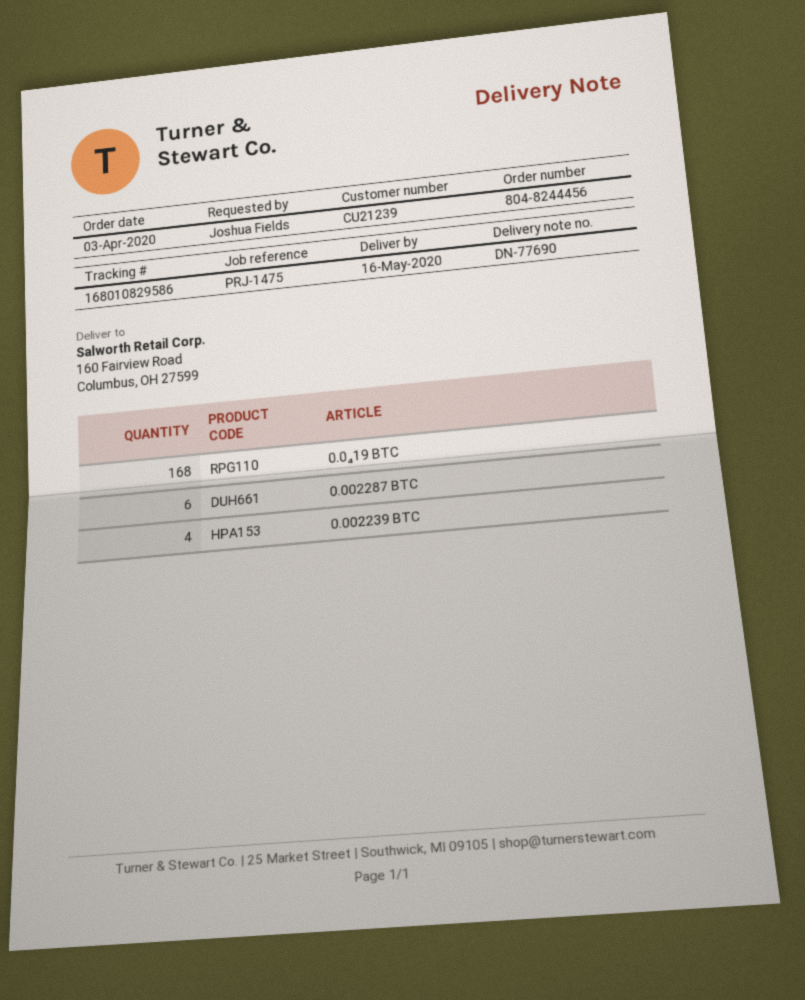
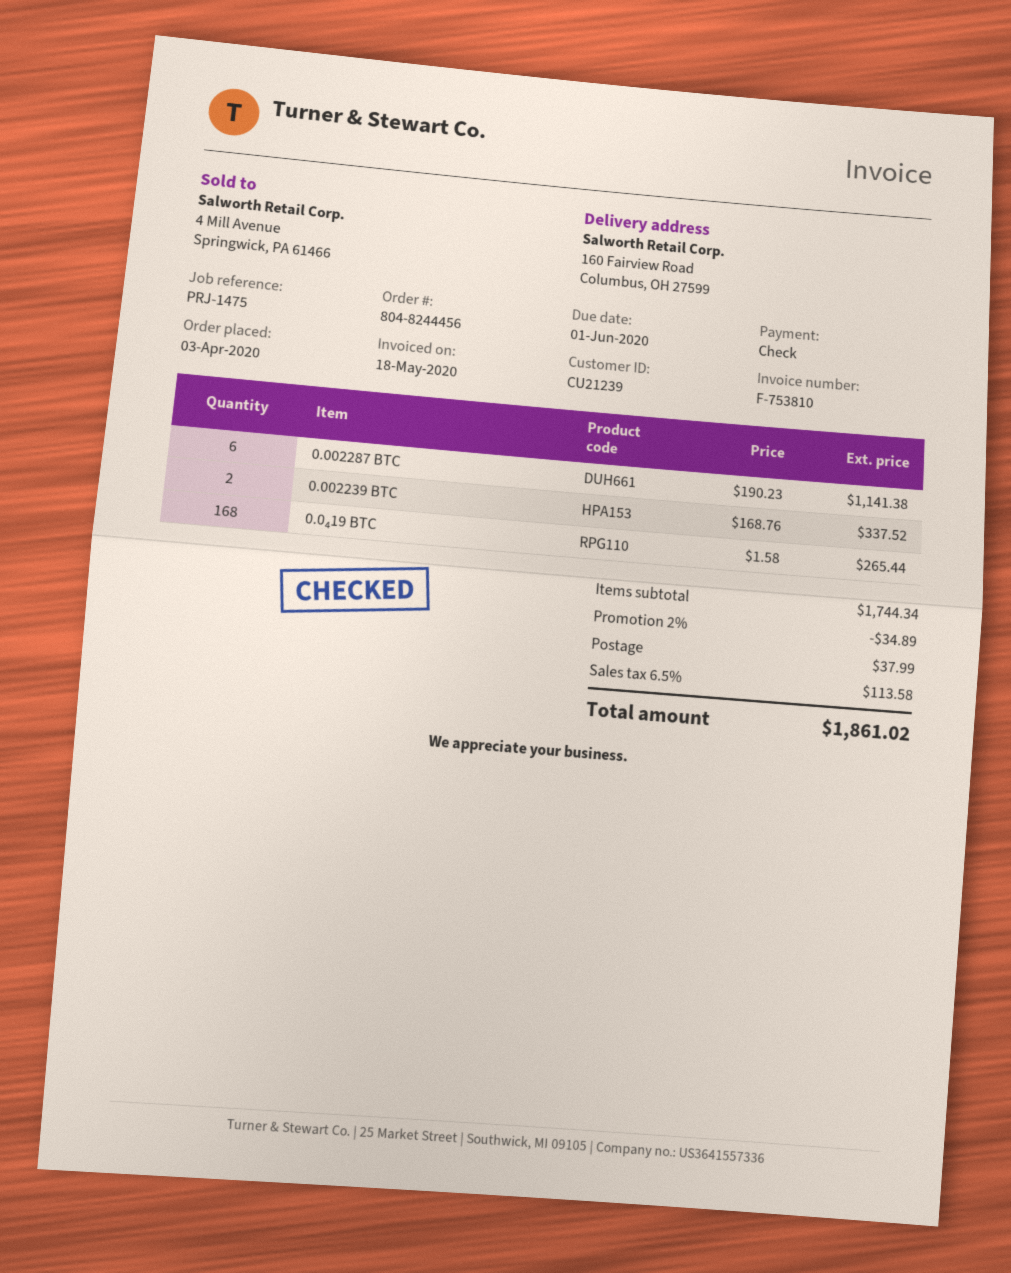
0.002239 BTC: 4 -> 2

